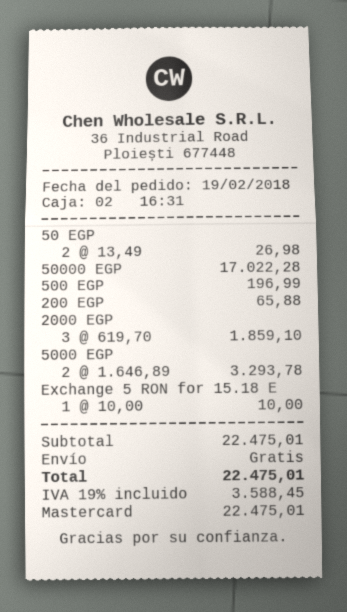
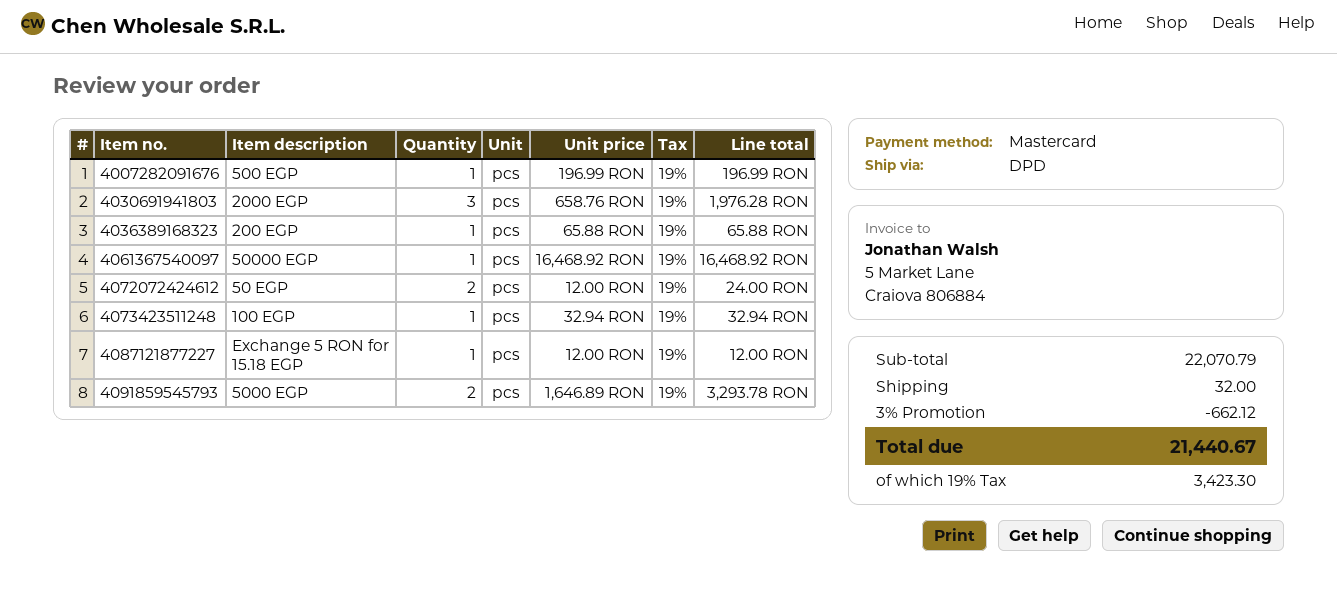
50 EGP: 2 x 13.49 = 26.98 -> 2 x 12.00 = 24.00
50000 EGP: 1 x 17022.28 = 17022.28 -> 1 x 16468.92 = 16468.92
2000 EGP: 3 x 619.70 = 1859.10 -> 3 x 658.76 = 1976.28
Exchange 5 RON for 15.18 E: 1 x 10.00 = 10.00 -> 1 x 12.00 = 12.00
100 EGP: none -> 1 x 32.94 = 32.94
subtotal: 22475.01 -> 22070.79
discount: none -> 3% = 662.12
shipping: 0.00 -> 32.00
tax: 19% = 3588.45 -> 19% = 3423.30
total: 22475.01 -> 21440.67

